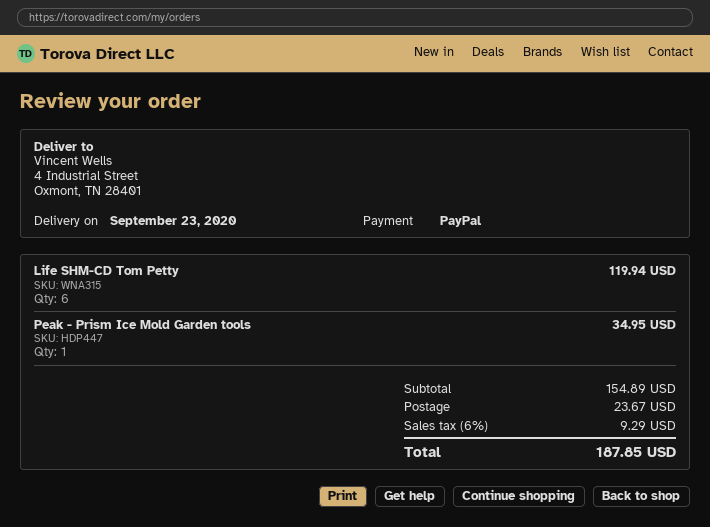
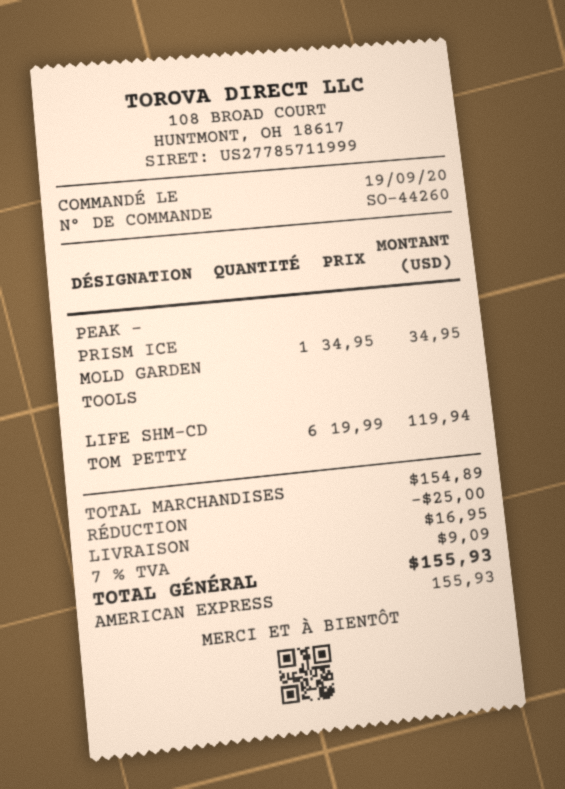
payment method: PayPal -> American Express
discount: none -> 25.00
shipping: 23.67 -> 16.95
tax: 6% = 9.29 -> 7% = 9.09
total: 187.85 -> 155.93

